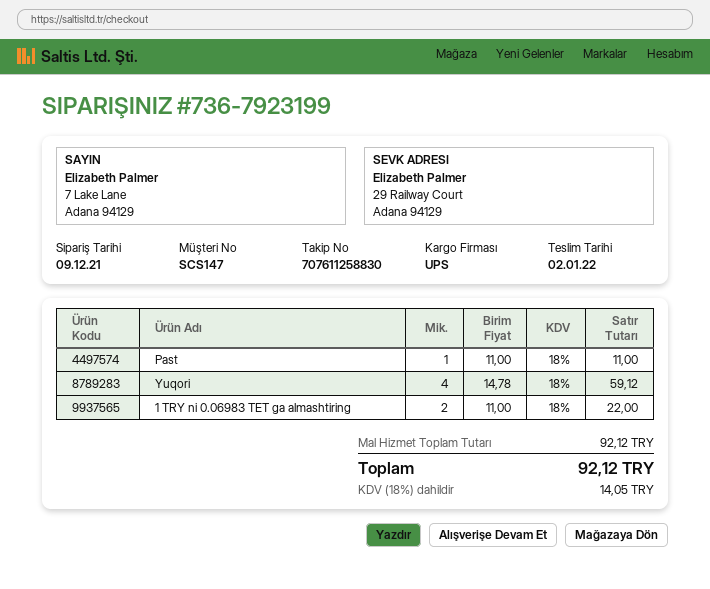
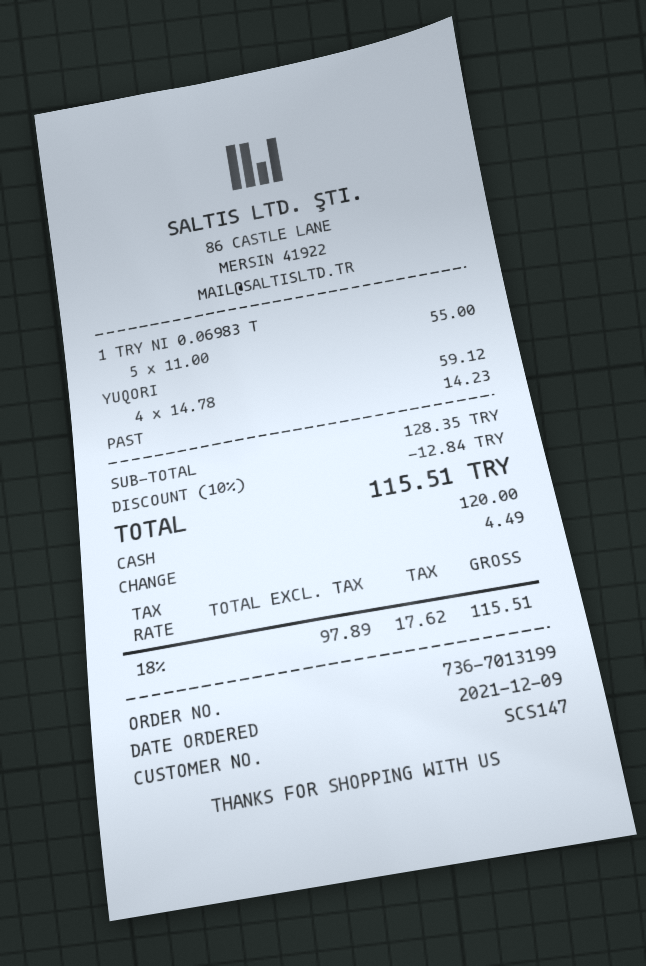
order number: 736-7923199 -> 736-7013199
Past: 1 x 11.00 = 11.00 -> 1 x 14.23 = 14.23
1 TRY ni 0.06983 TET ga almashtiring: 2 x 11.00 = 22.00 -> 5 x 11.00 = 55.00
subtotal: 92.12 -> 128.35
discount: none -> 10% = 12.84
tax: 18% = 14.05 -> 18% = 17.62
total: 92.12 -> 115.51

